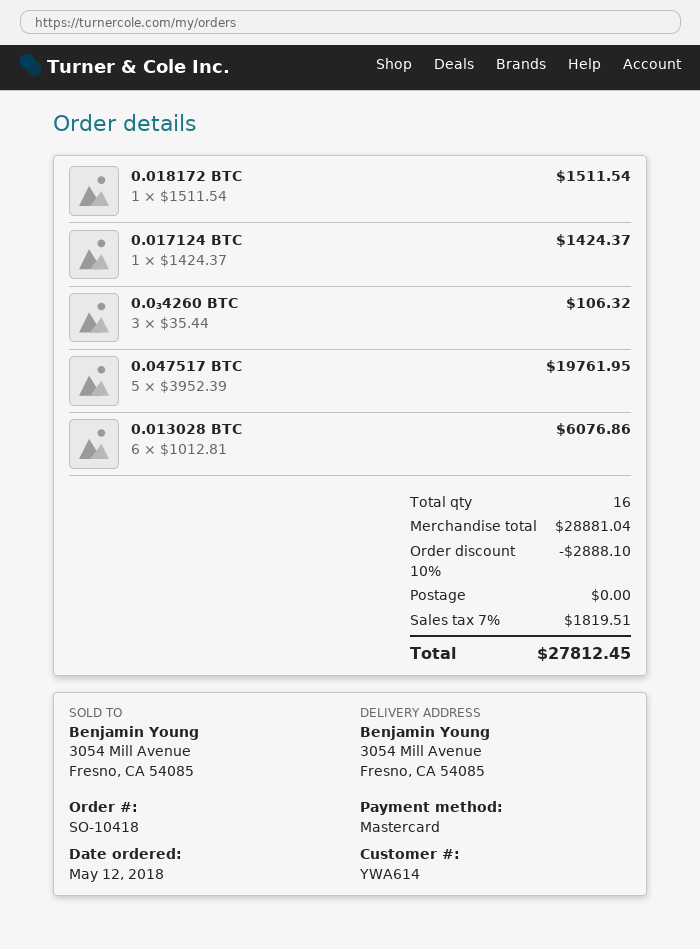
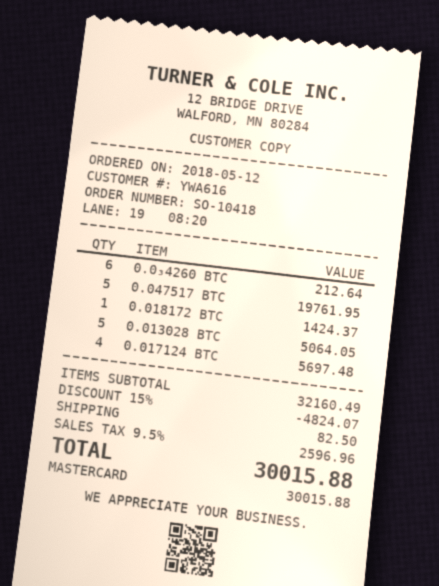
customer number: YWA614 -> YWA616
0.018172 BTC: 1 for 1511.54 -> 1 for 1424.37
0.017124 BTC: 1 for 1424.37 -> 4 for 5697.48
0.0₃4260 BTC: 3 for 106.32 -> 6 for 212.64
0.013028 BTC: 6 for 6076.86 -> 5 for 5064.05
subtotal: 28881.04 -> 32160.49
discount: 10% = 2888.10 -> 15% = 4824.07
shipping: 0.00 -> 82.50
tax: 7% = 1819.51 -> 9.5% = 2596.96
total: 27812.45 -> 30015.88

